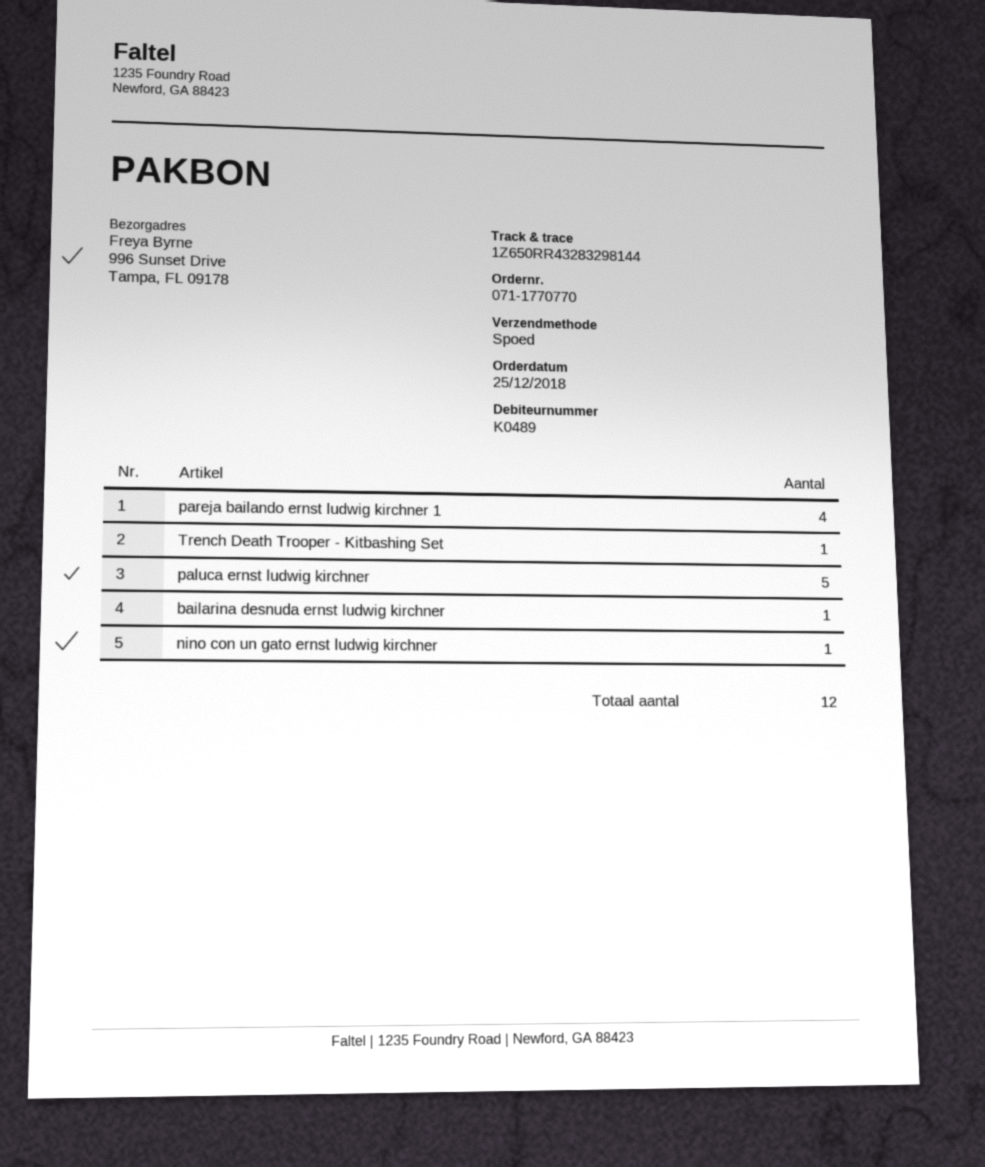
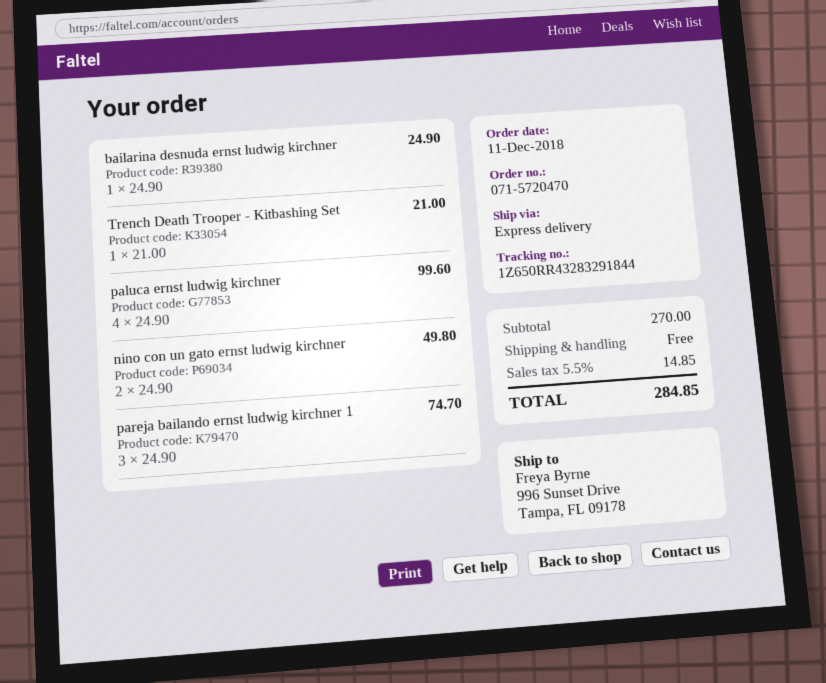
order number: 071-1770770 -> 071-5720470
order date: 2018-12-25 -> 2018-12-11
tracking number: 1Z650RR43283298144 -> 1Z650RR43283291844
pareja bailando ernst ludwig kirchner 1: 4 -> 3
paluca ernst ludwig kirchner: 5 -> 4
nino con un gato ernst ludwig kirchner: 1 -> 2

